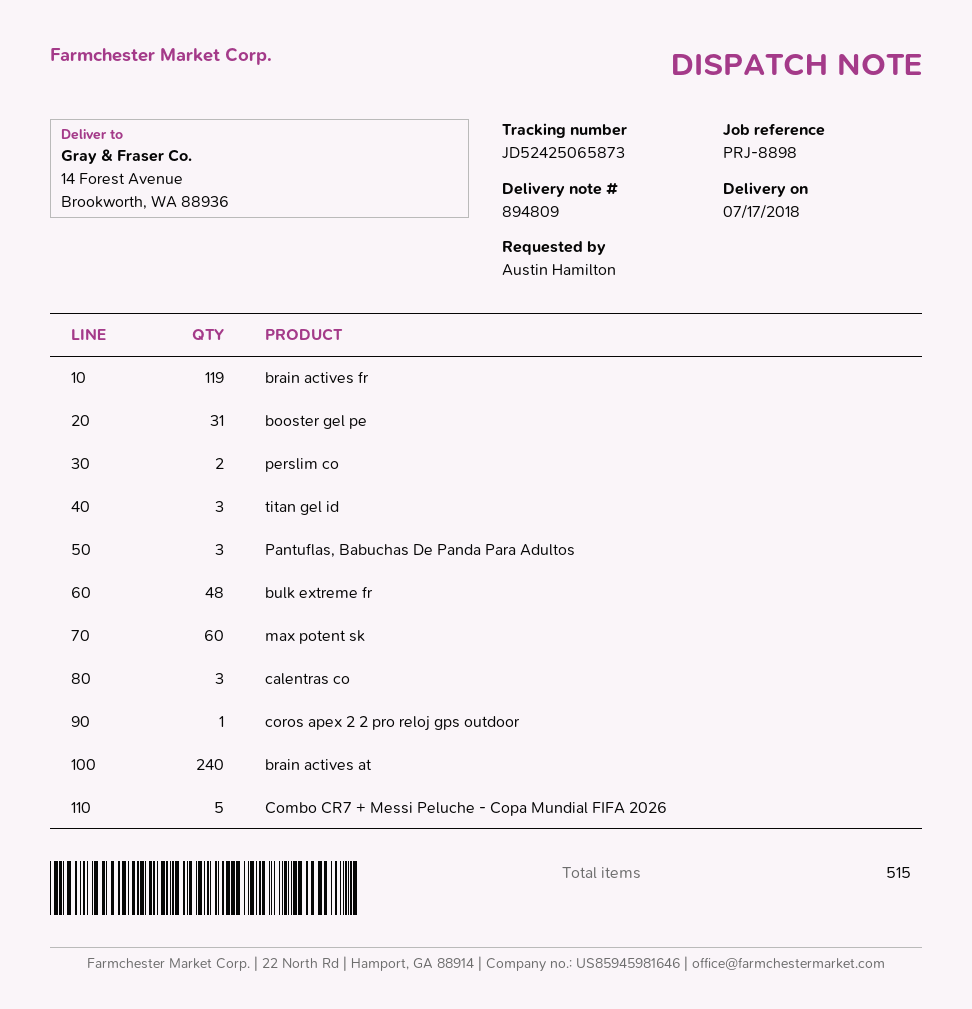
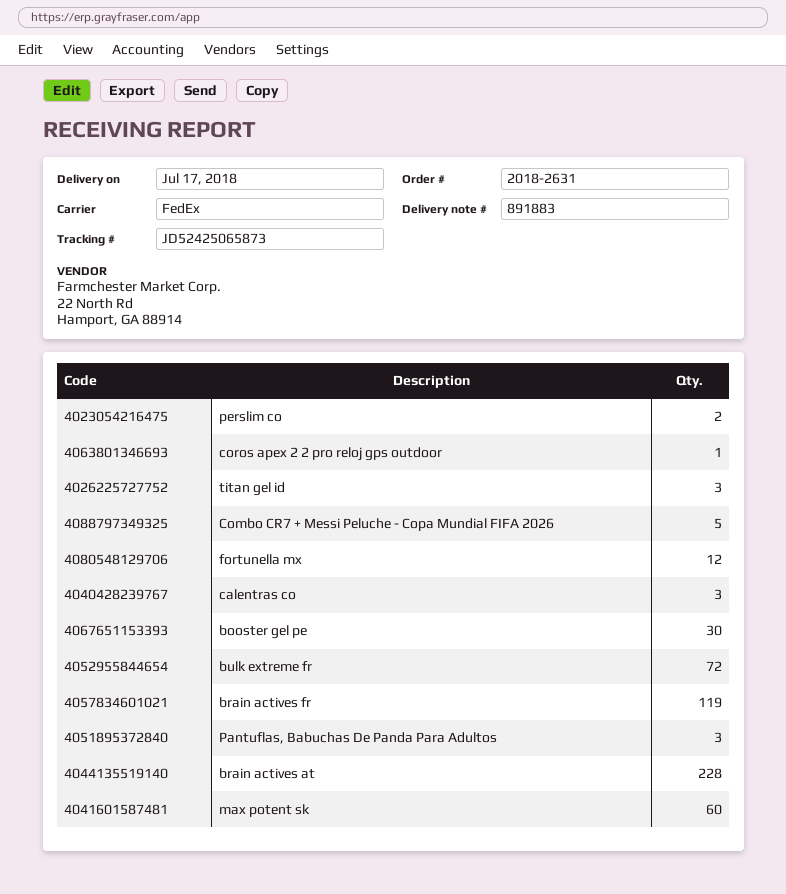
delivery note number: 894809 -> 891883
booster gel pe: 31 -> 30
bulk extreme fr: 48 -> 72
brain actives at: 240 -> 228
fortunella mx: none -> 12

